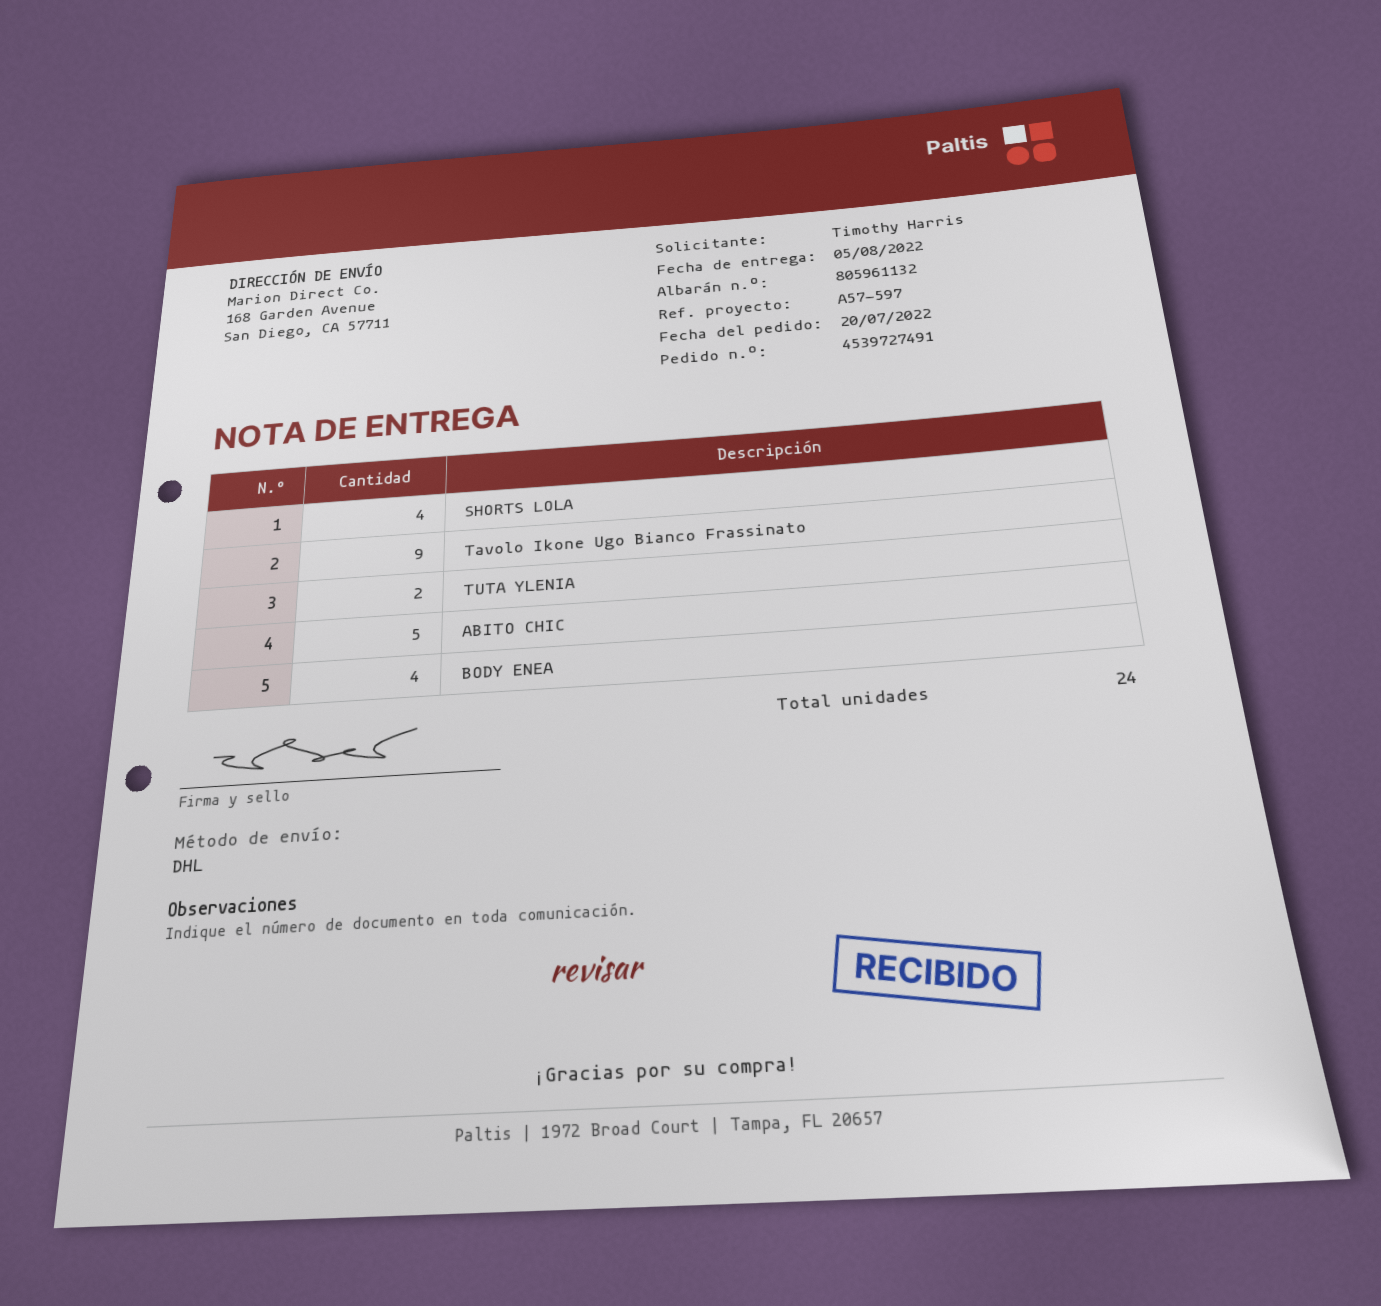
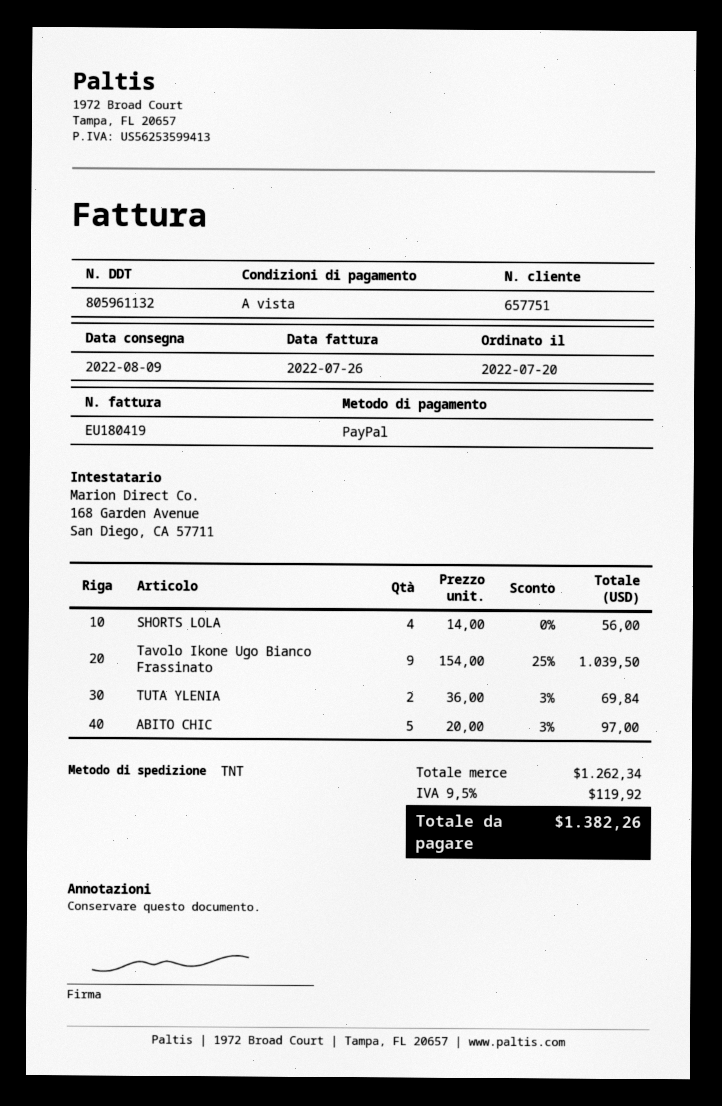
delivery date: 2022-08-05 -> 2022-08-09
shipping method: DHL -> TNT
BODY ENEA: 4 -> none

